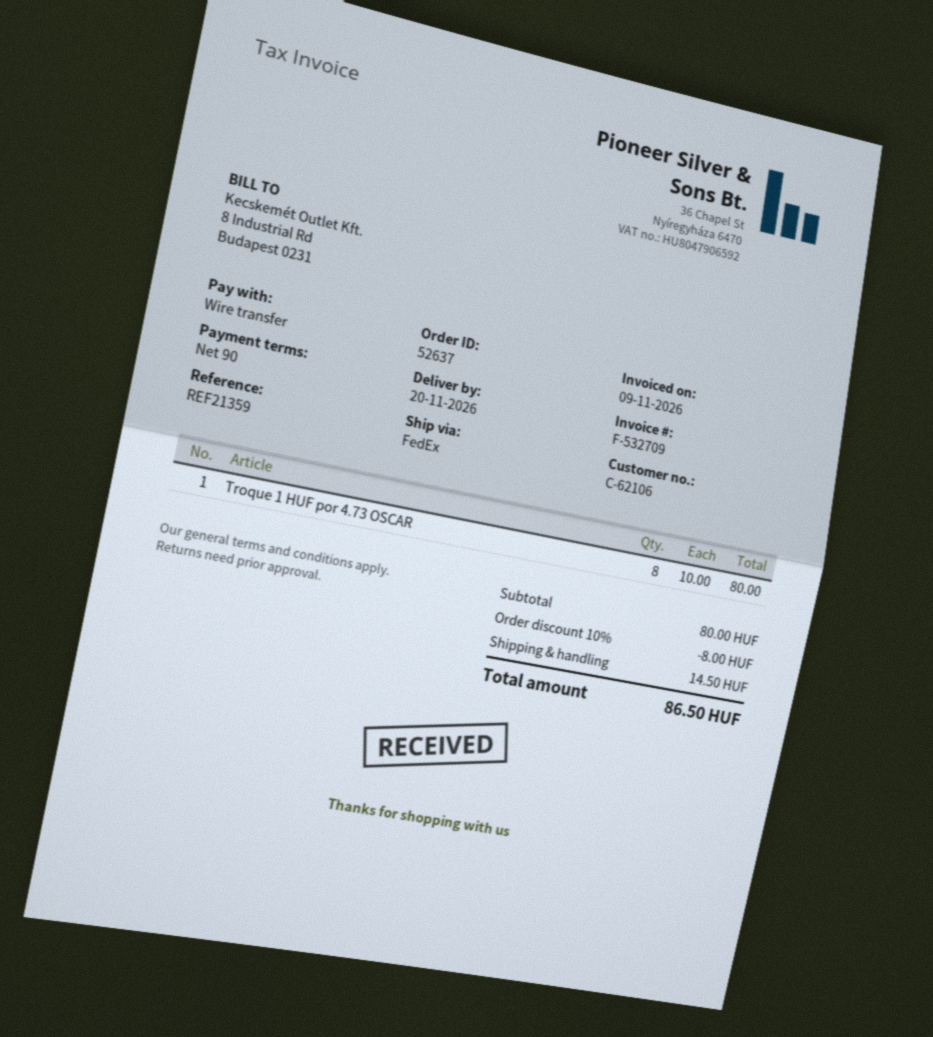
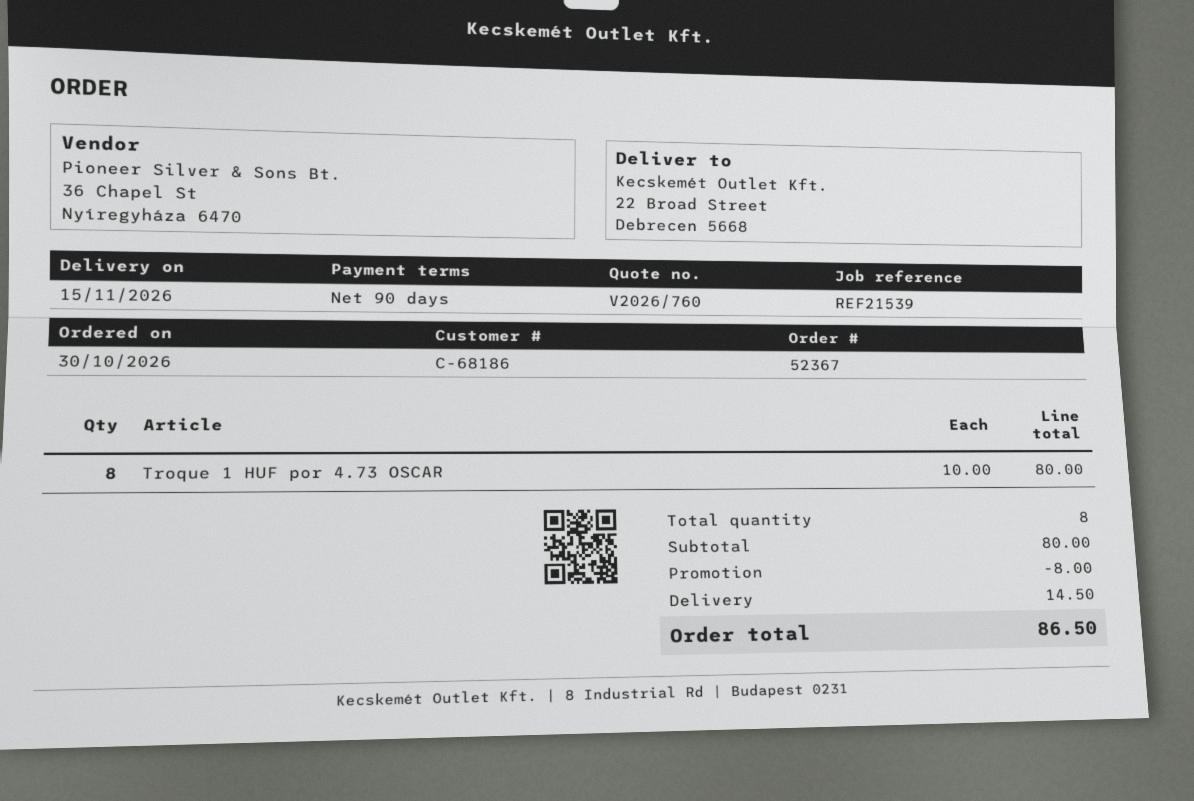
order number: 52637 -> 52367
delivery date: 2026-11-20 -> 2026-11-15
customer number: C-62106 -> C-68186
reference: REF21359 -> REF21539

